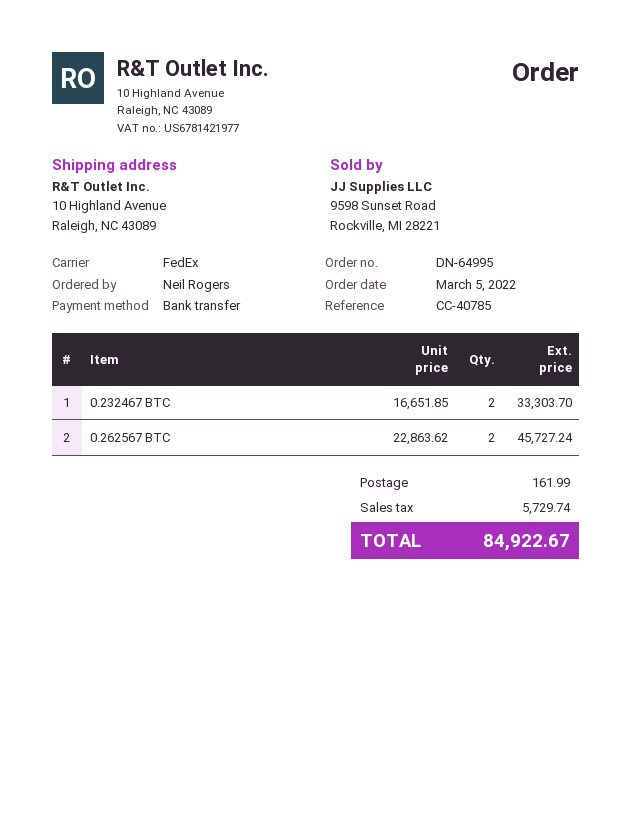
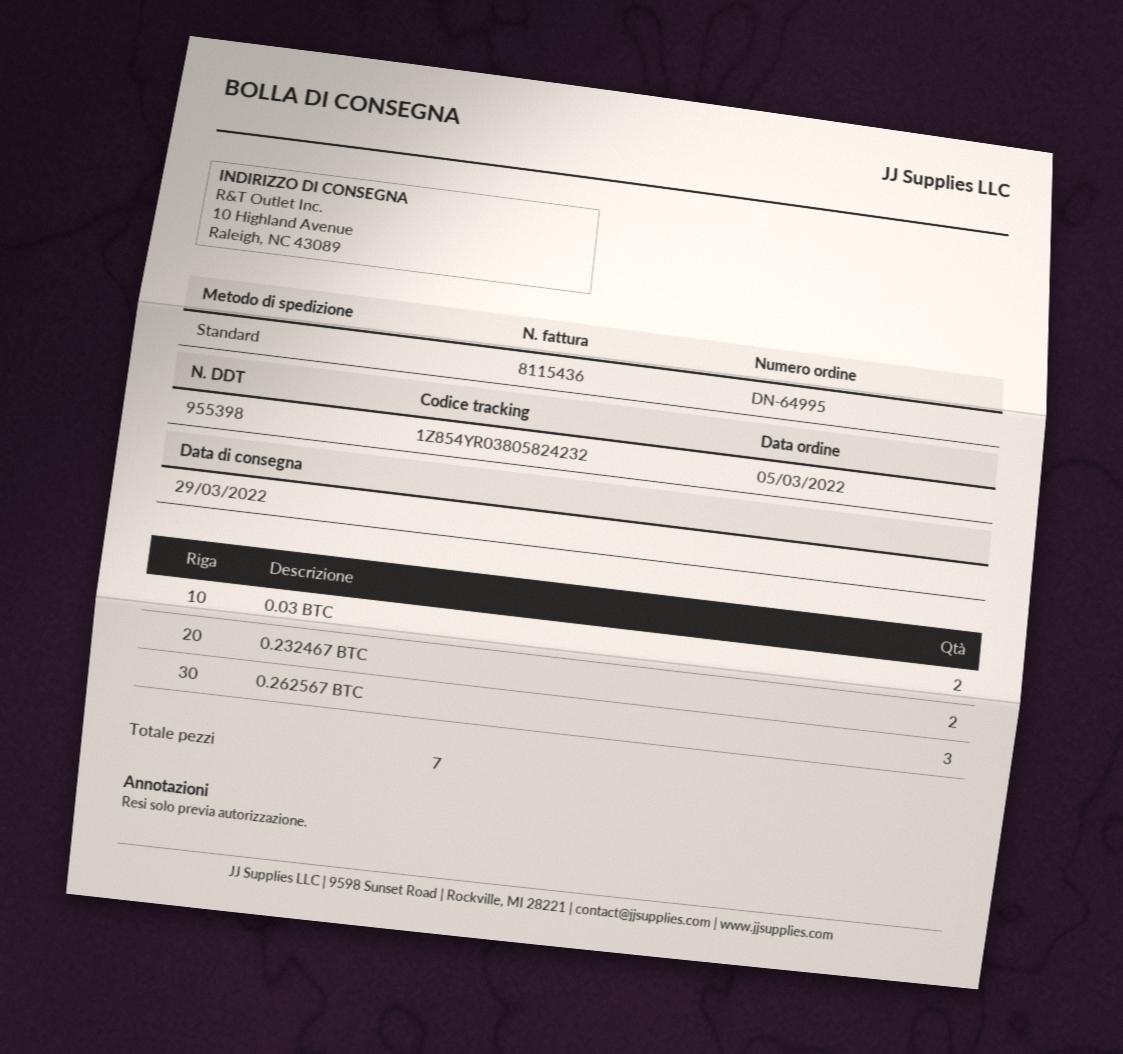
shipping method: FedEx -> standard
0.262567 BTC: 2 -> 3
0.03 BTC: none -> 2

